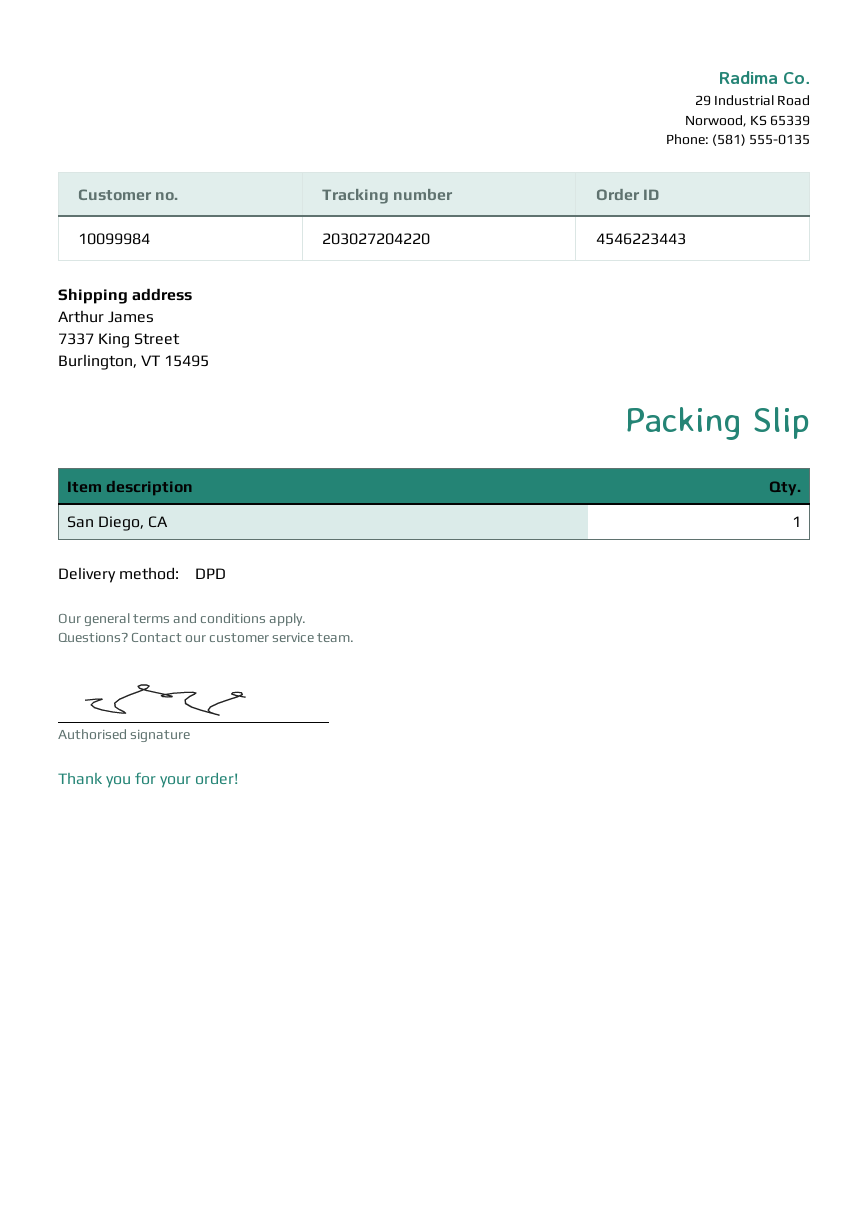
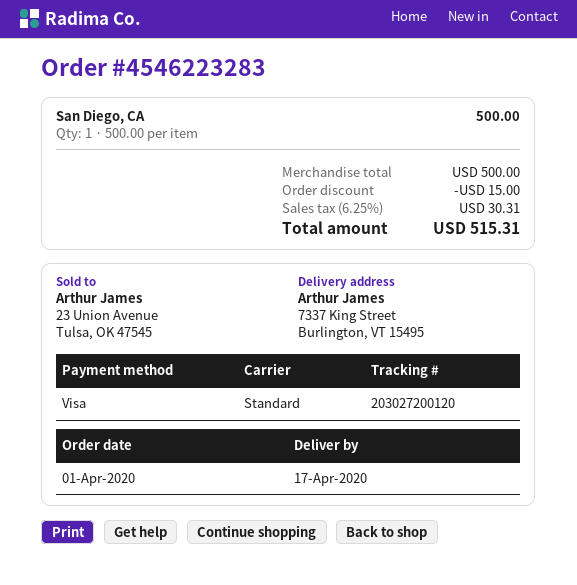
order number: 4546223443 -> 4546223283
shipping method: DPD -> standard
tracking number: 203027204220 -> 203027200120

